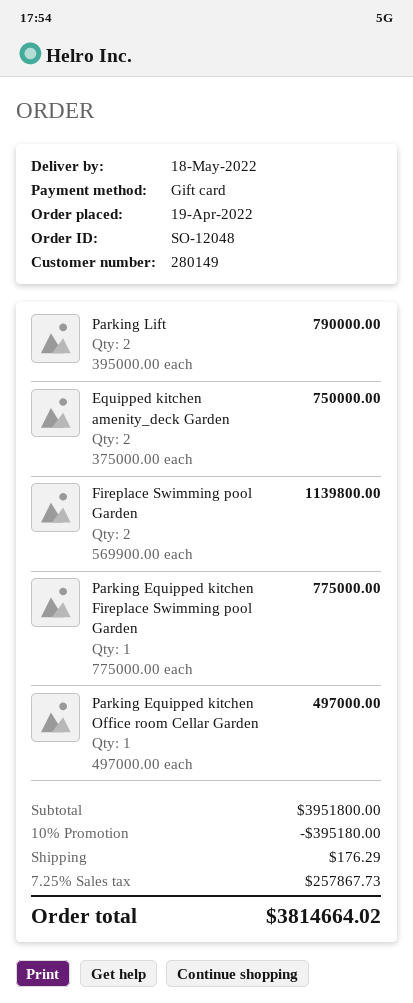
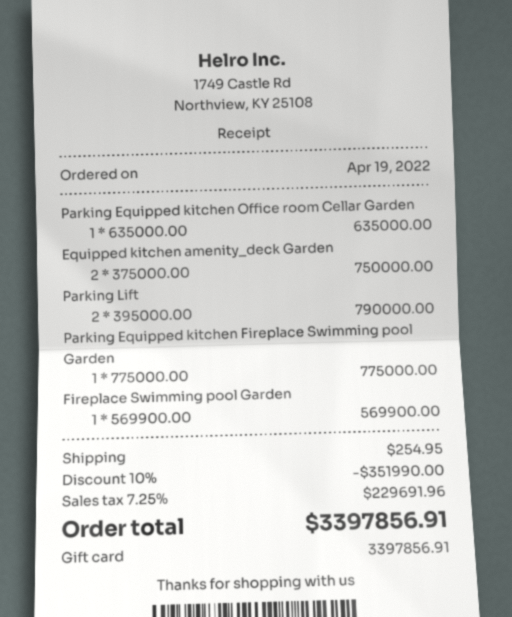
Fireplace Swimming pool Garden: 2 x 569900.00 = 1139800.00 -> 1 x 569900.00 = 569900.00
Parking Equipped kitchen Office room Cellar Garden: 1 x 497000.00 = 497000.00 -> 1 x 635000.00 = 635000.00
discount: 10% = 395180.00 -> 10% = 351990.00
shipping: 176.29 -> 254.95
tax: 7.25% = 257867.73 -> 7.25% = 229691.96
total: 3814664.02 -> 3397856.91

